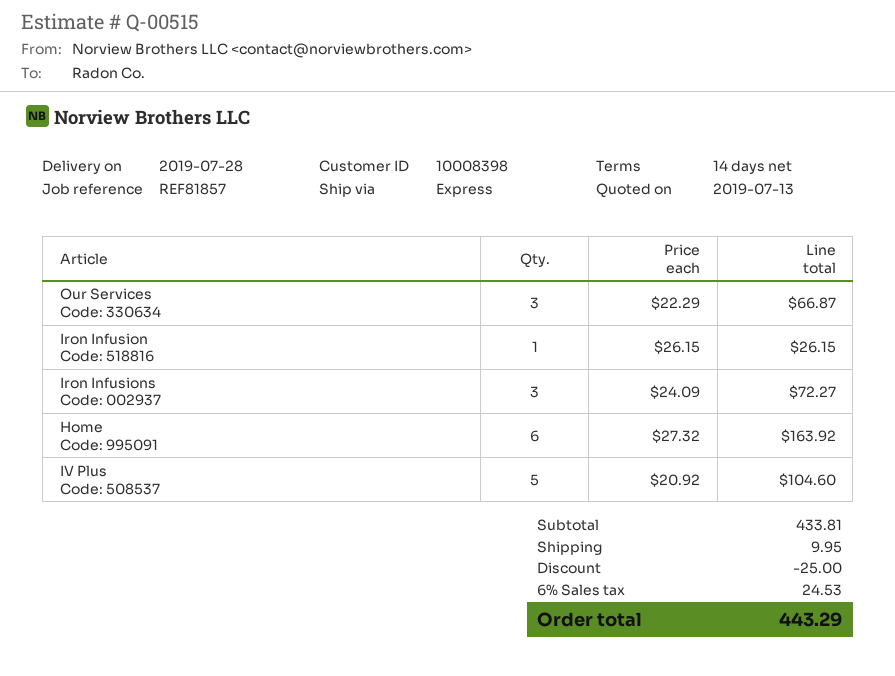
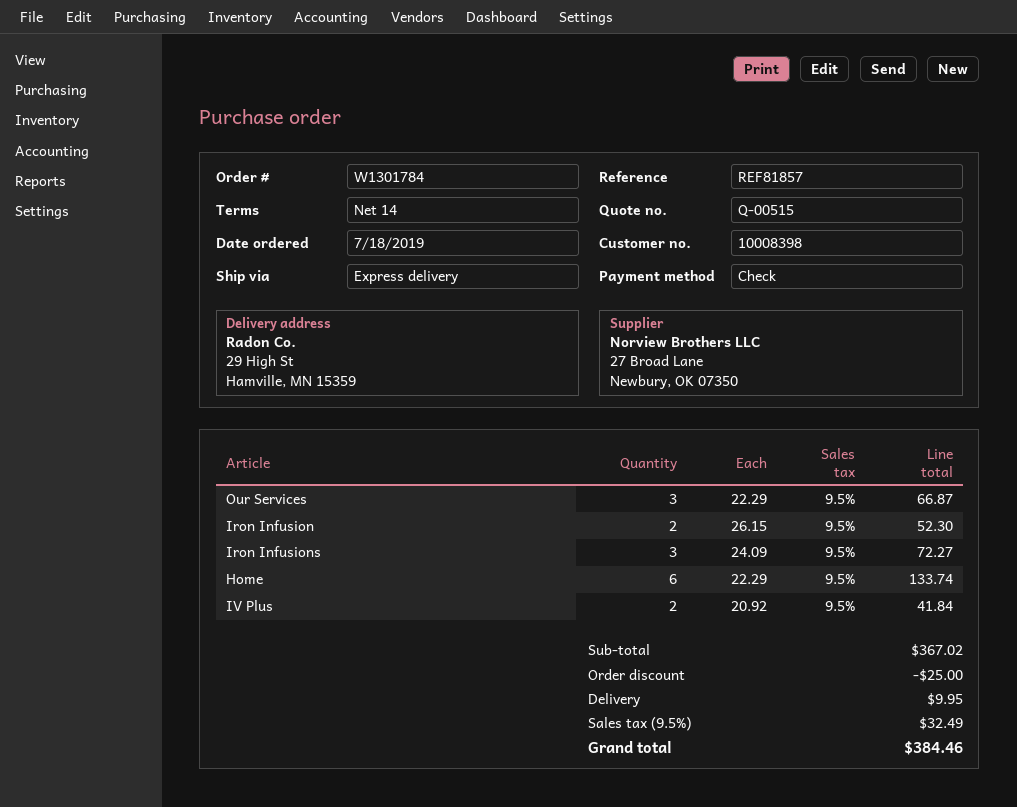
Iron Infusion: 1 x 26.15 = 26.15 -> 2 x 26.15 = 52.30
Home: 6 x 27.32 = 163.92 -> 6 x 22.29 = 133.74
IV Plus: 5 x 20.92 = 104.60 -> 2 x 20.92 = 41.84
subtotal: 433.81 -> 367.02
tax: 6% = 24.53 -> 9.5% = 32.49
total: 443.29 -> 384.46

